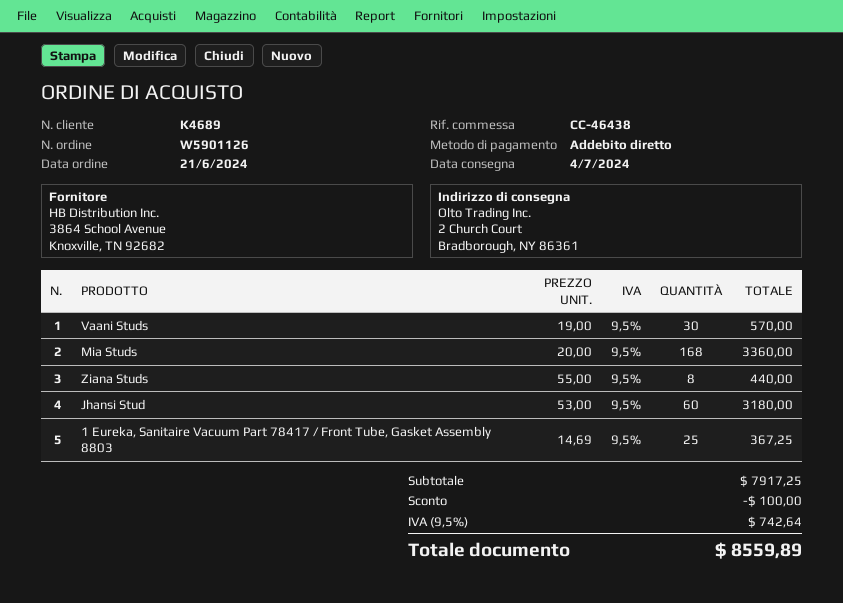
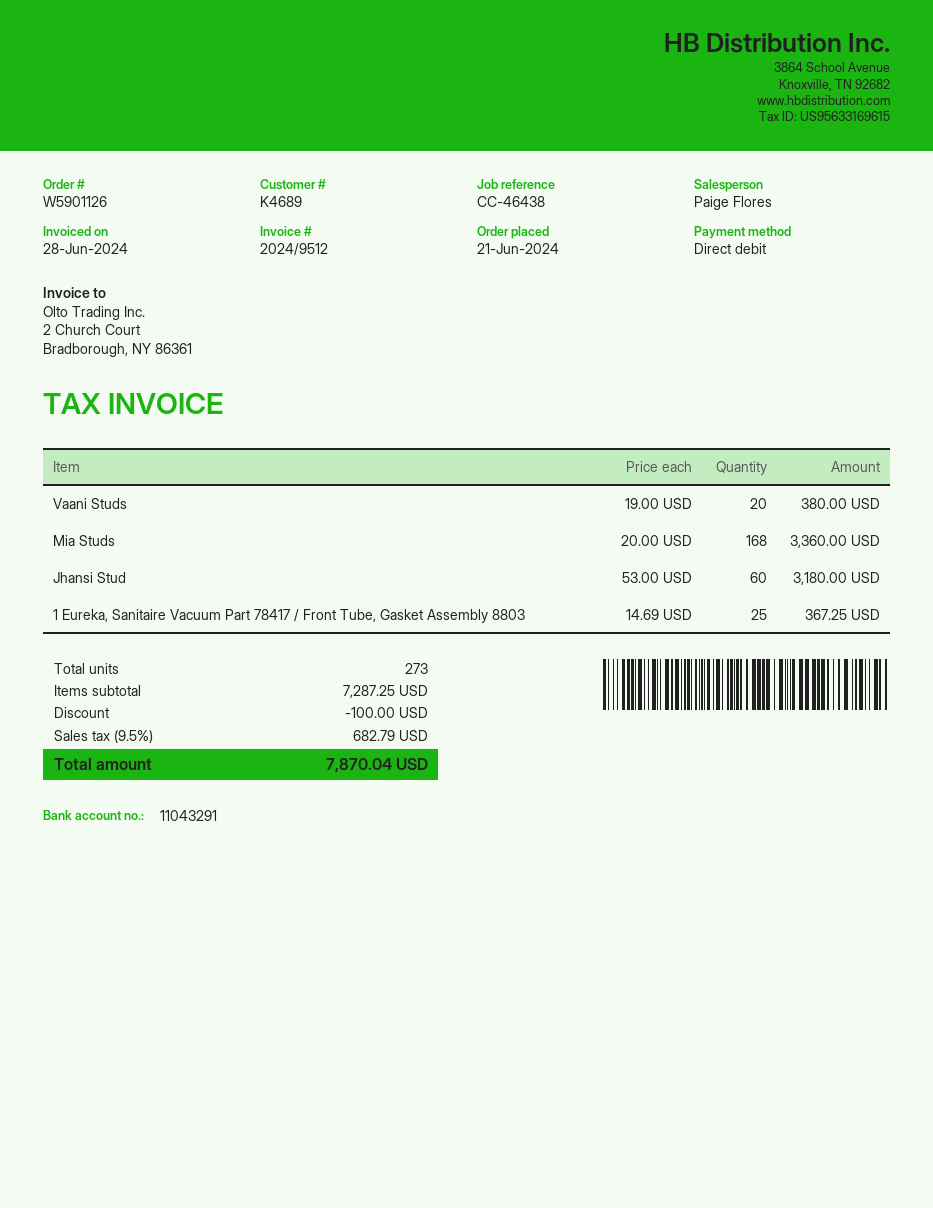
Vaani Studs: 30 x 19.00 = 570.00 -> 20 x 19.00 = 380.00
Ziana Studs: 8 x 55.00 = 440.00 -> none
subtotal: 7917.25 -> 7287.25
tax: 9.5% = 742.64 -> 9.5% = 682.79
total: 8559.89 -> 7870.04

